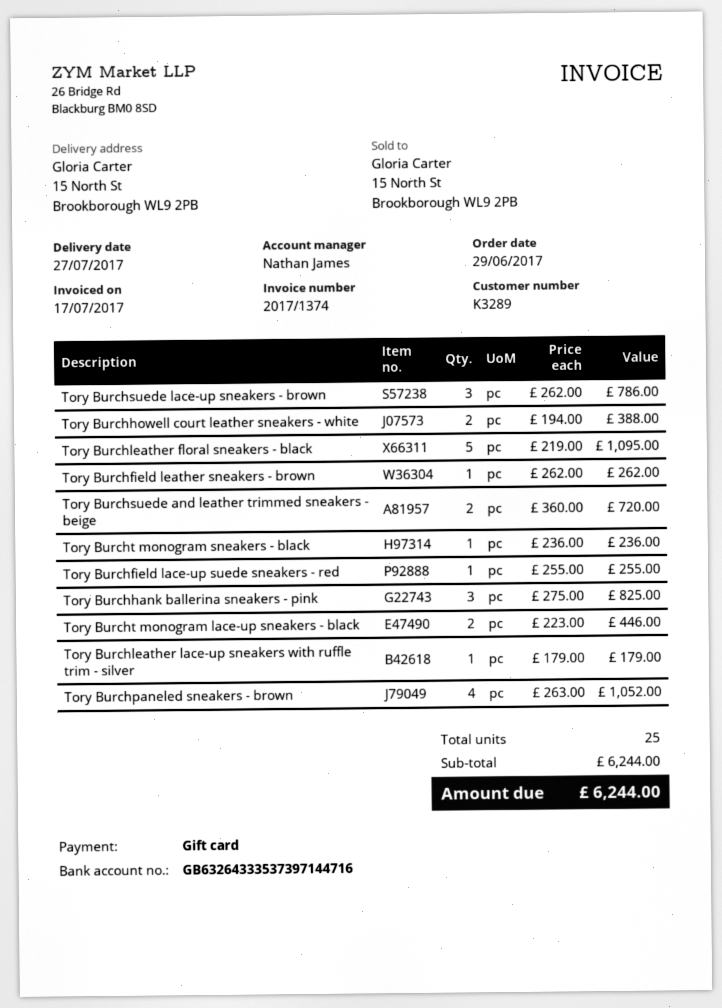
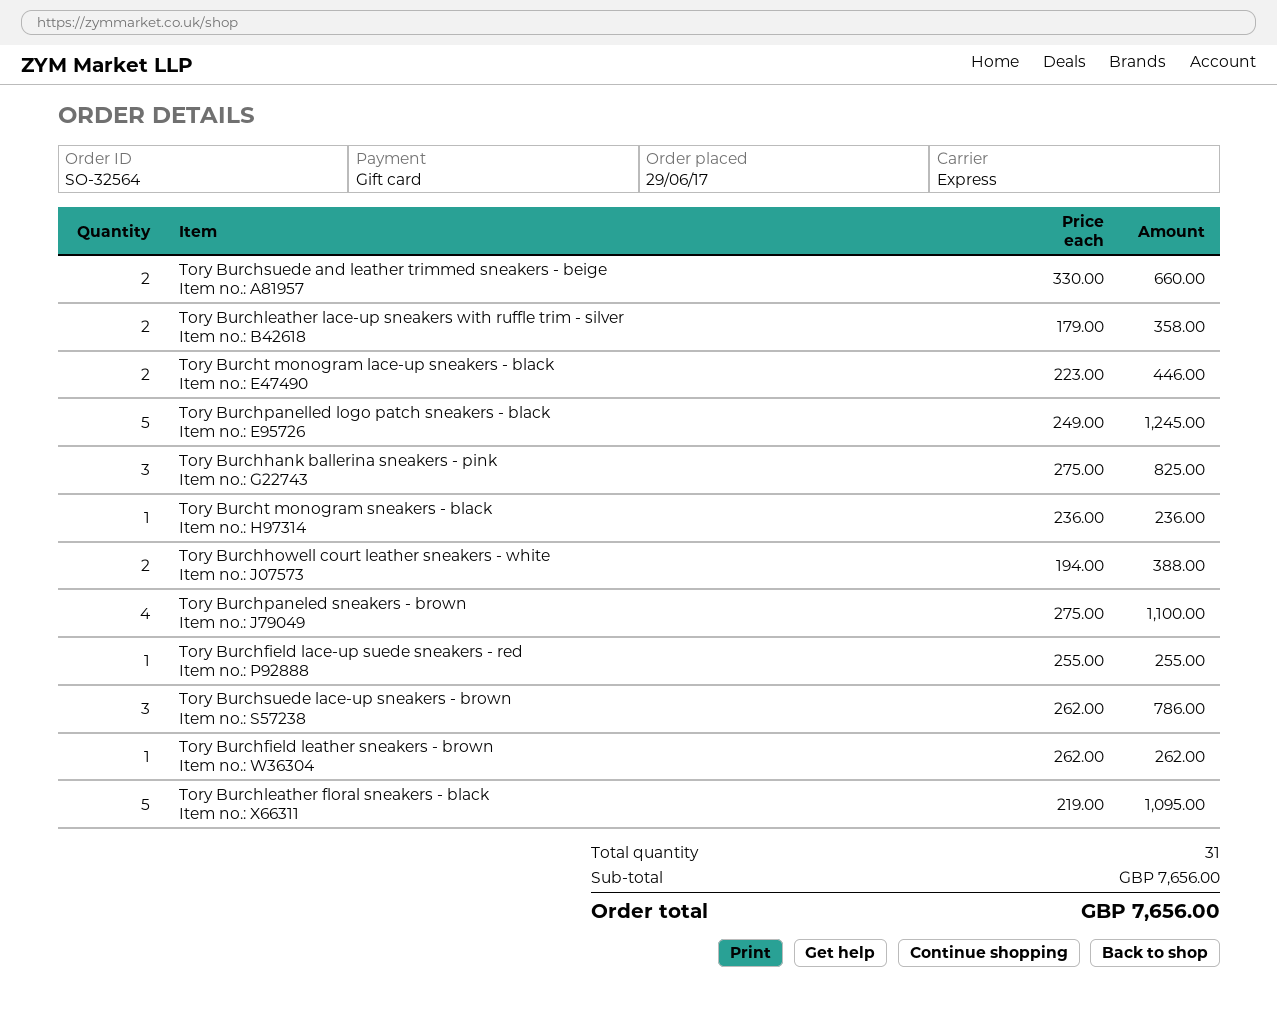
Tory Burchsuede and leather trimmed sneakers - beige: 2 x 360.00 = 720.00 -> 2 x 330.00 = 660.00
Tory Burchleather lace-up sneakers with ruffle trim - silver: 1 x 179.00 = 179.00 -> 2 x 179.00 = 358.00
Tory Burchpaneled sneakers - brown: 4 x 263.00 = 1052.00 -> 4 x 275.00 = 1100.00
Tory Burchpanelled logo patch sneakers - black: none -> 5 x 249.00 = 1245.00
total quantity: 25 -> 31
subtotal: 6244.00 -> 7656.00
total: 6244.00 -> 7656.00

